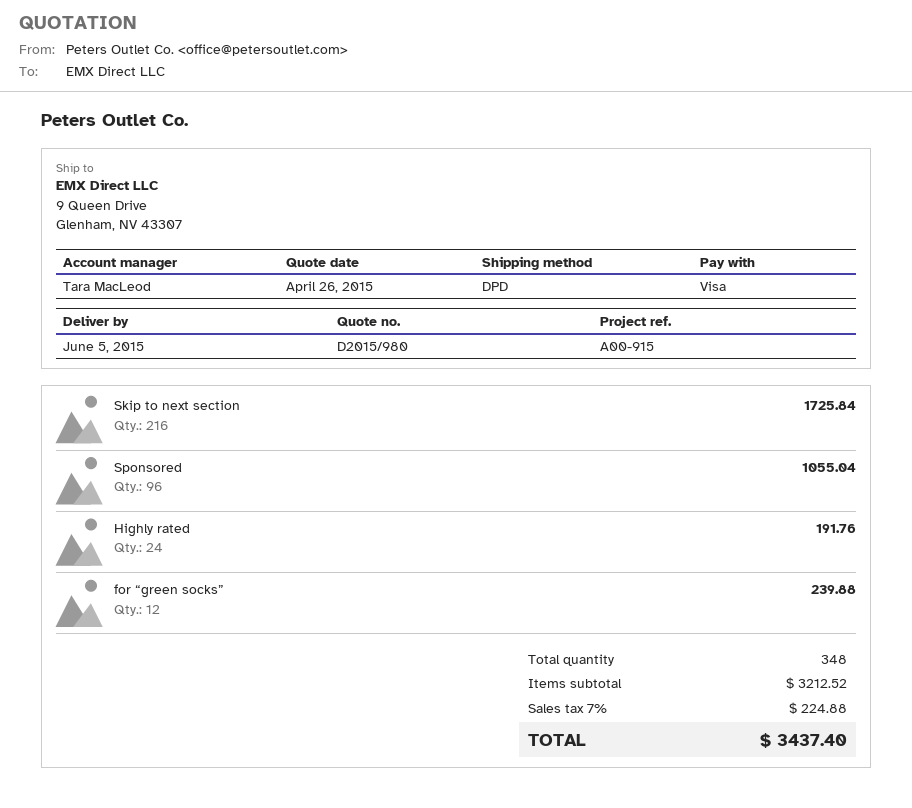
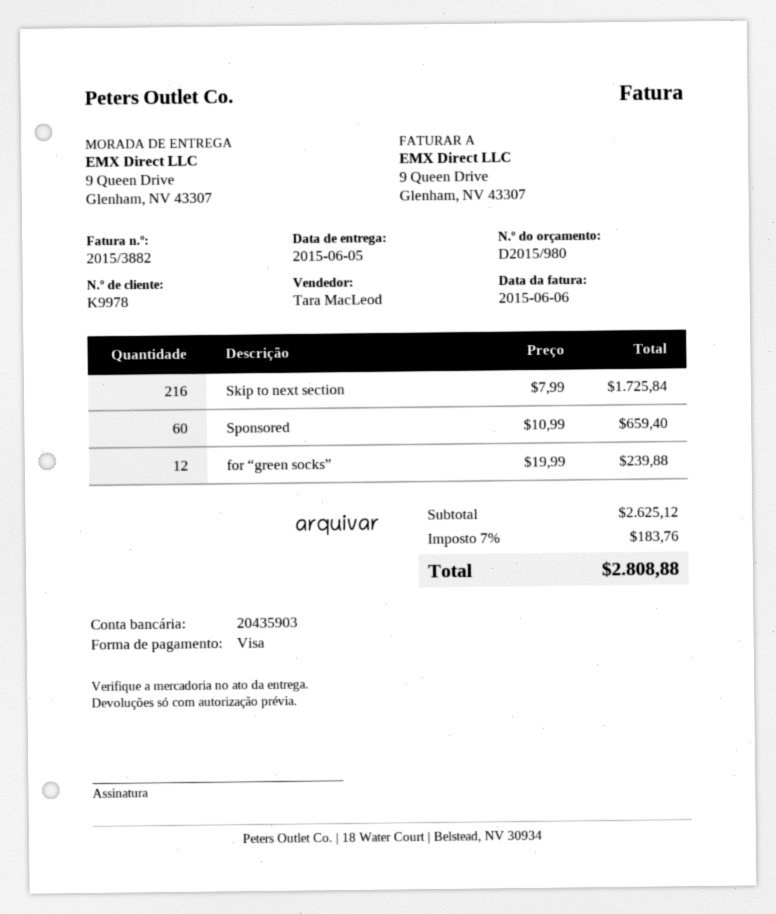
Sponsored: 96 for 1055.04 -> 60 for 659.40
Highly rated: 24 for 191.76 -> none
subtotal: 3212.52 -> 2625.12
tax: 7% = 224.88 -> 7% = 183.76
total: 3437.40 -> 2808.88

